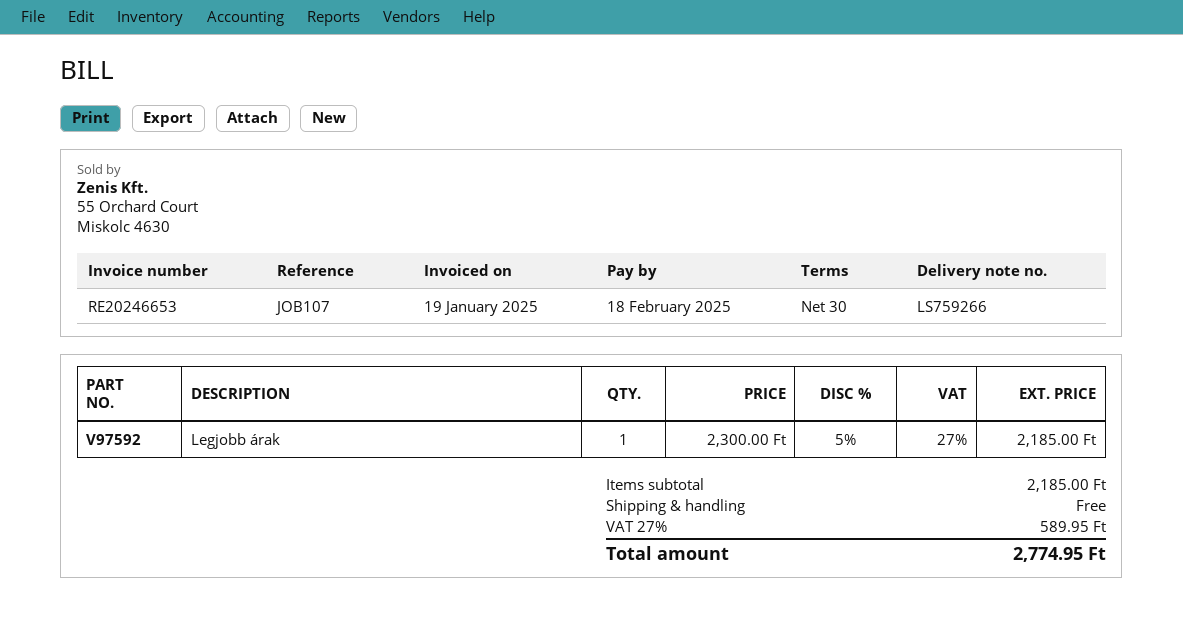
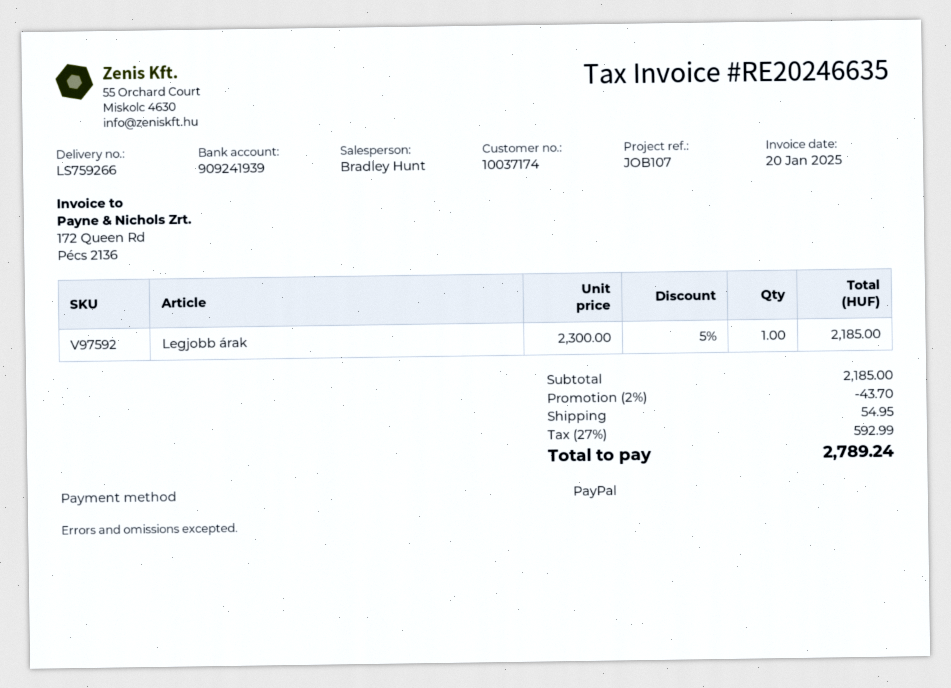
invoice number: RE20246653 -> RE20246635
invoice date: 2025-01-19 -> 2025-01-20
discount: none -> 2% = 43.70
shipping: 0.00 -> 54.95
tax: 27% = 589.95 -> 27% = 592.99
total: 2774.95 -> 2789.24

